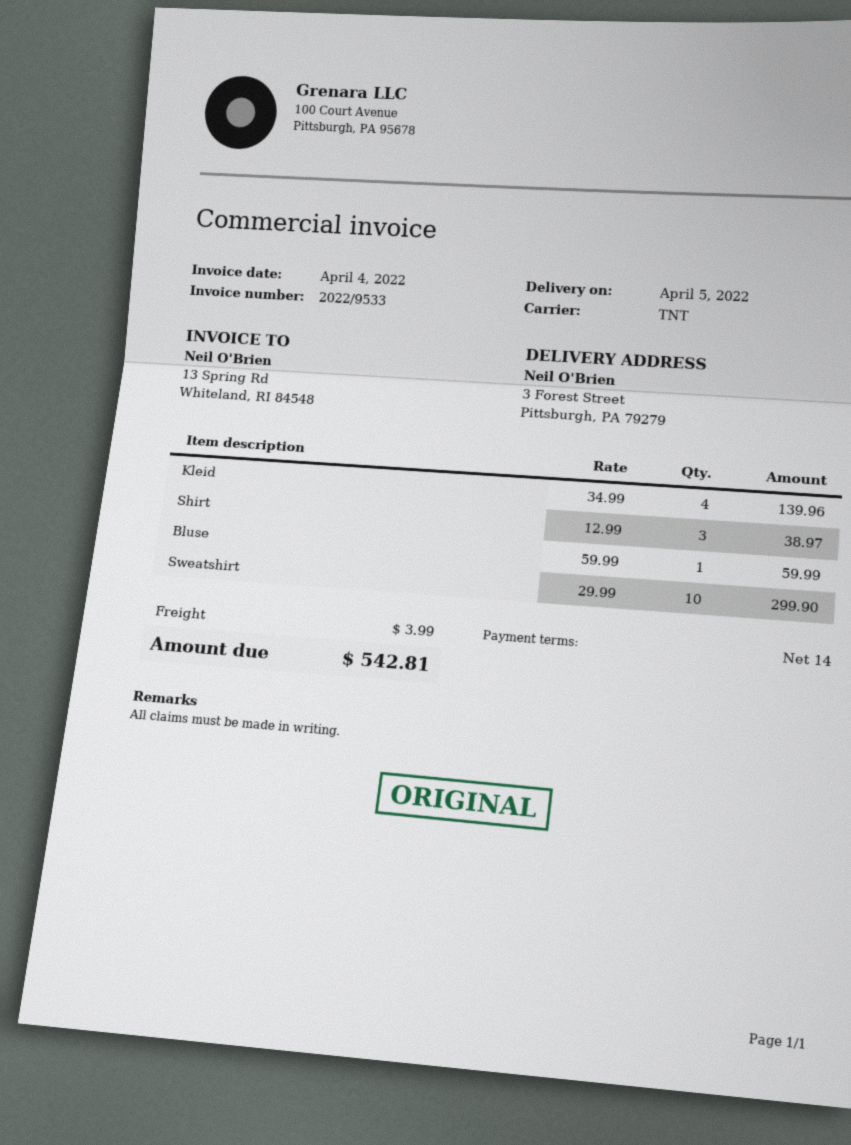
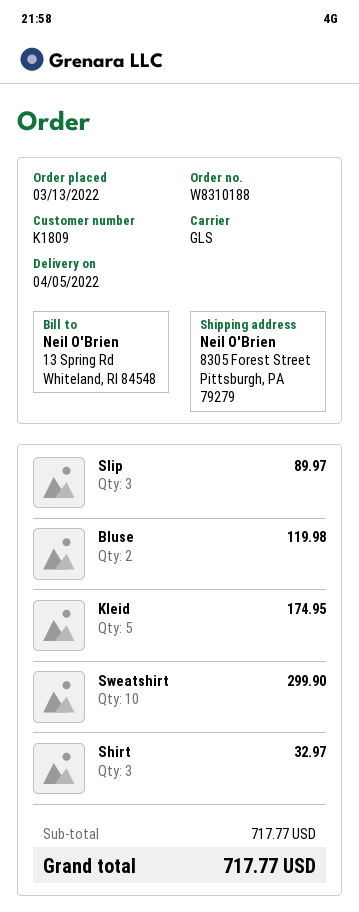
shipping method: TNT -> GLS
ship to: 3 Forest Street, Pittsburgh, PA 79279 -> 8305 Forest Street, Pittsburgh, PA 79279
Kleid: 4 for 139.96 -> 5 for 174.95
Shirt: 3 for 38.97 -> 3 for 32.97
Bluse: 1 for 59.99 -> 2 for 119.98
Slip: none -> 3 for 89.97
shipping: 3.99 -> none
total: 542.81 -> 717.77

